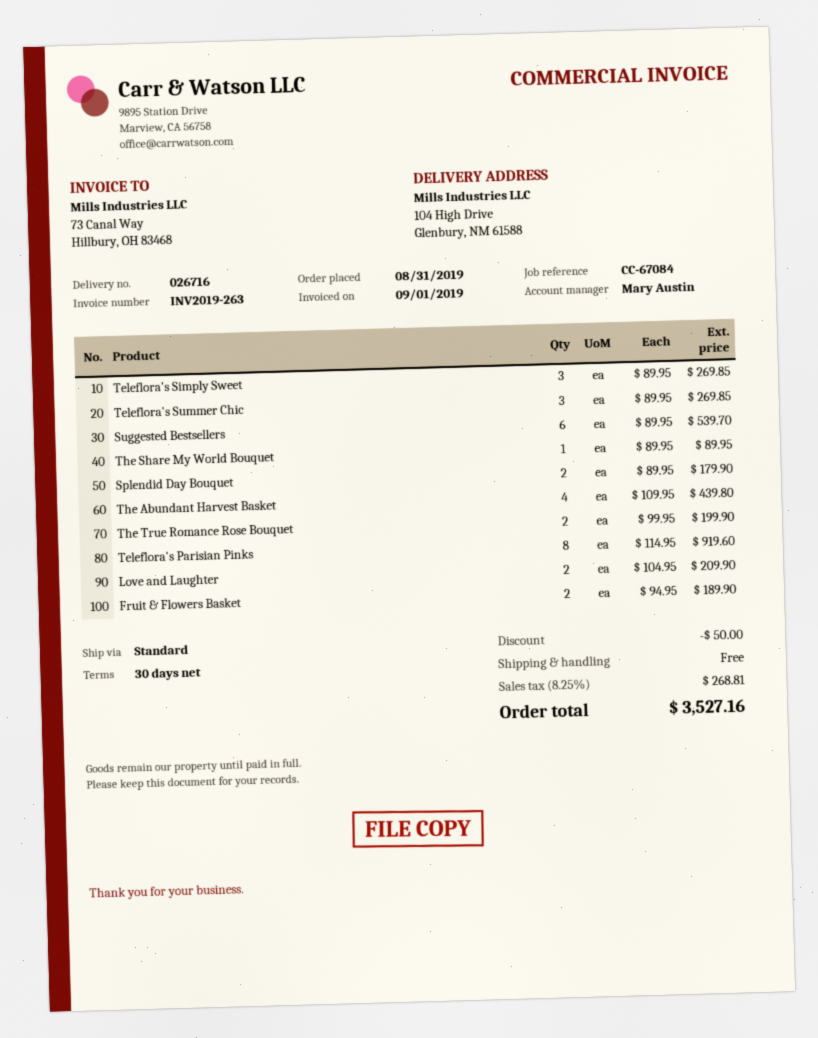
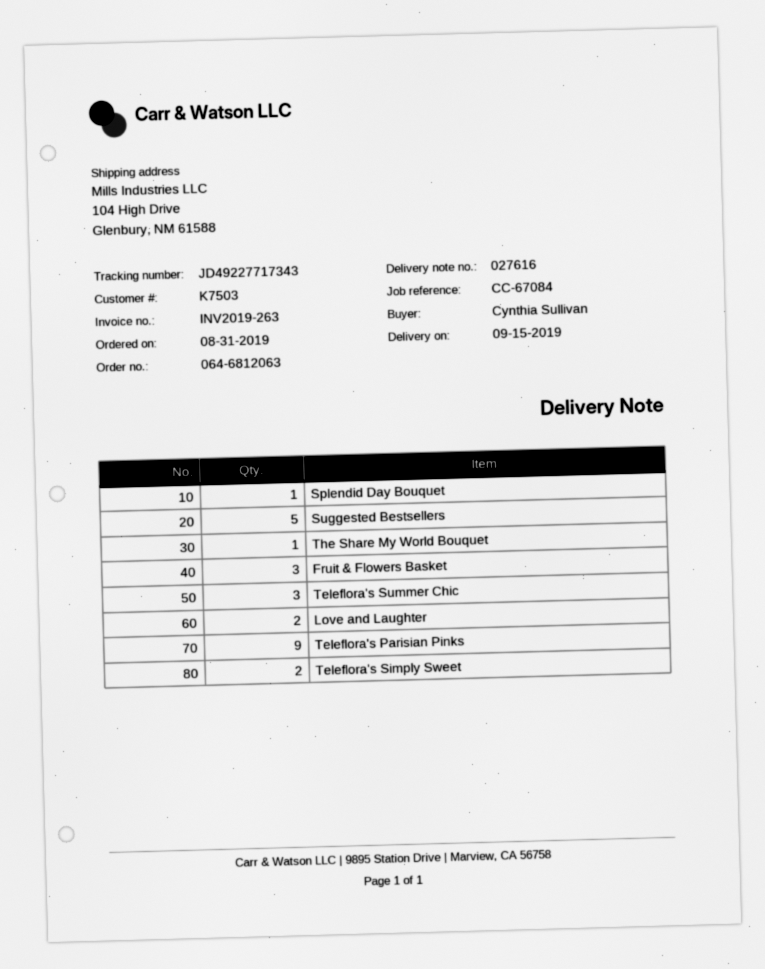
delivery note number: 026716 -> 027616
Teleflora's Simply Sweet: 3 -> 2
Suggested Bestsellers: 6 -> 5
Splendid Day Bouquet: 2 -> 1
The Abundant Harvest Basket: 4 -> none
The True Romance Rose Bouquet: 2 -> none
Teleflora's Parisian Pinks: 8 -> 9
Fruit & Flowers Basket: 2 -> 3

